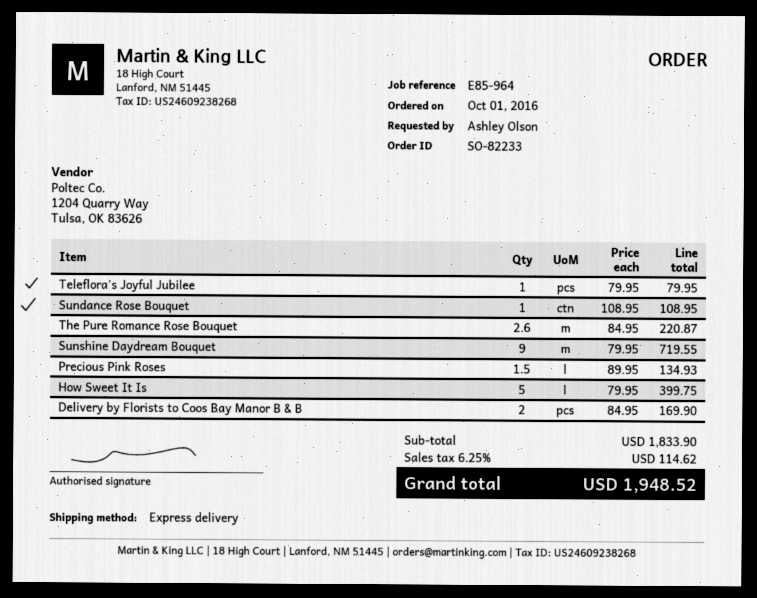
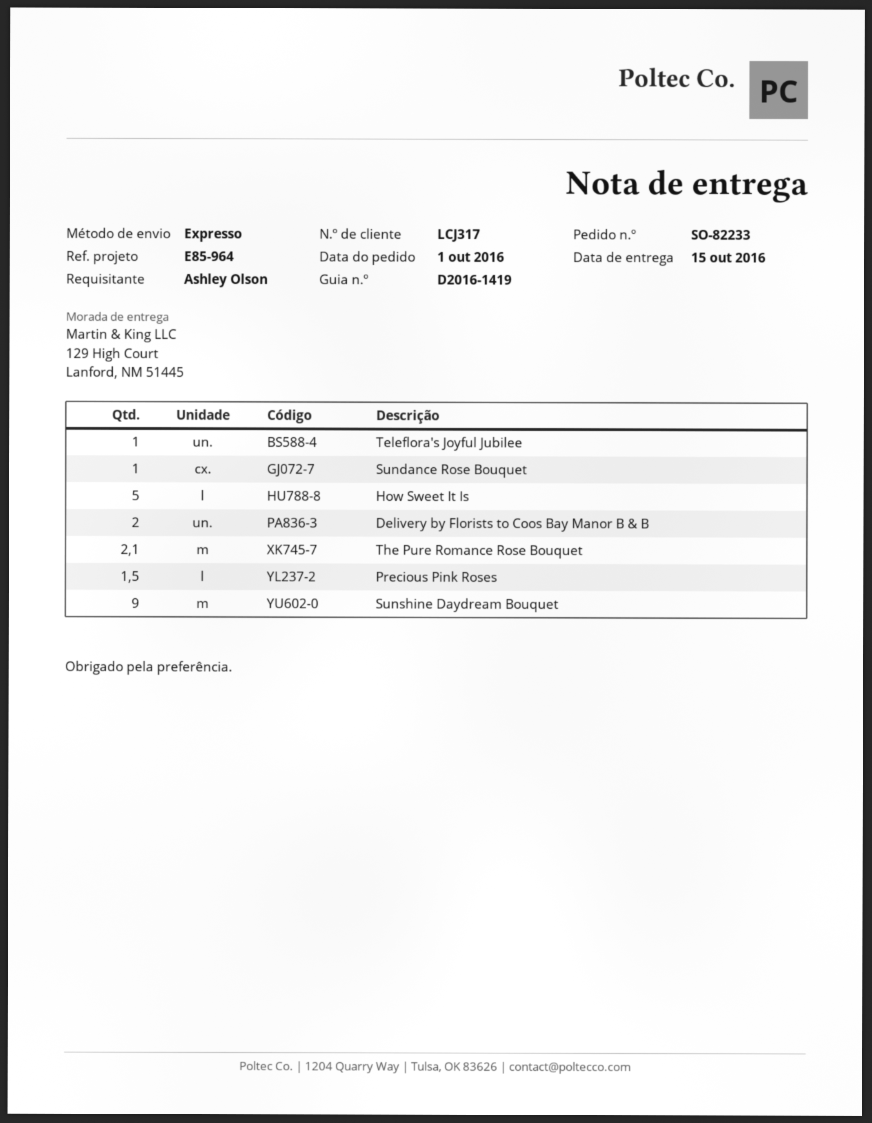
The Pure Romance Rose Bouquet: 2.6 -> 2.1

